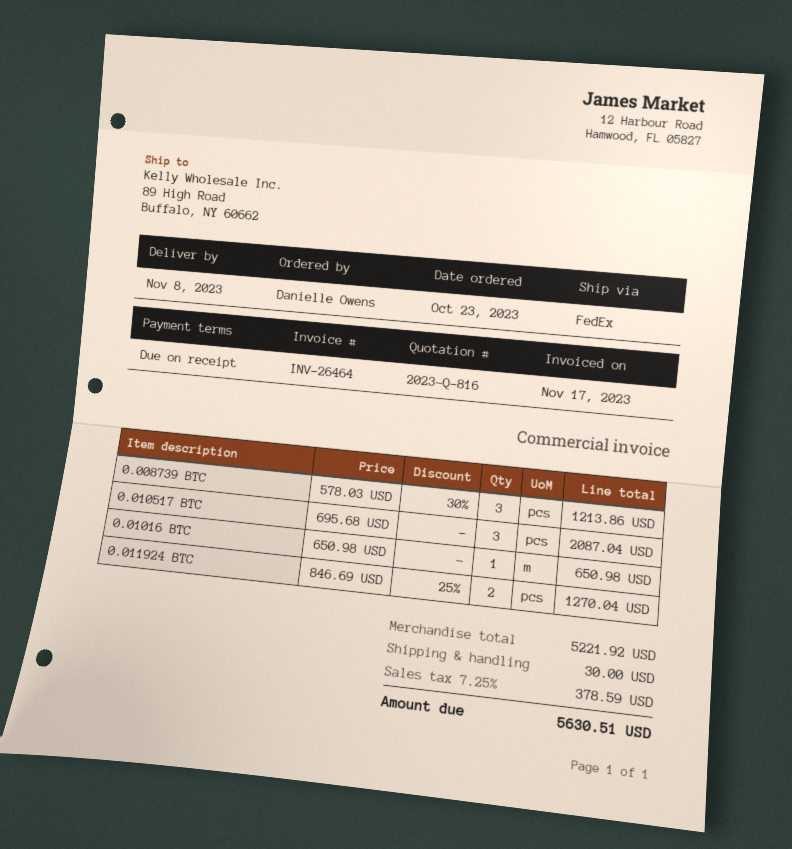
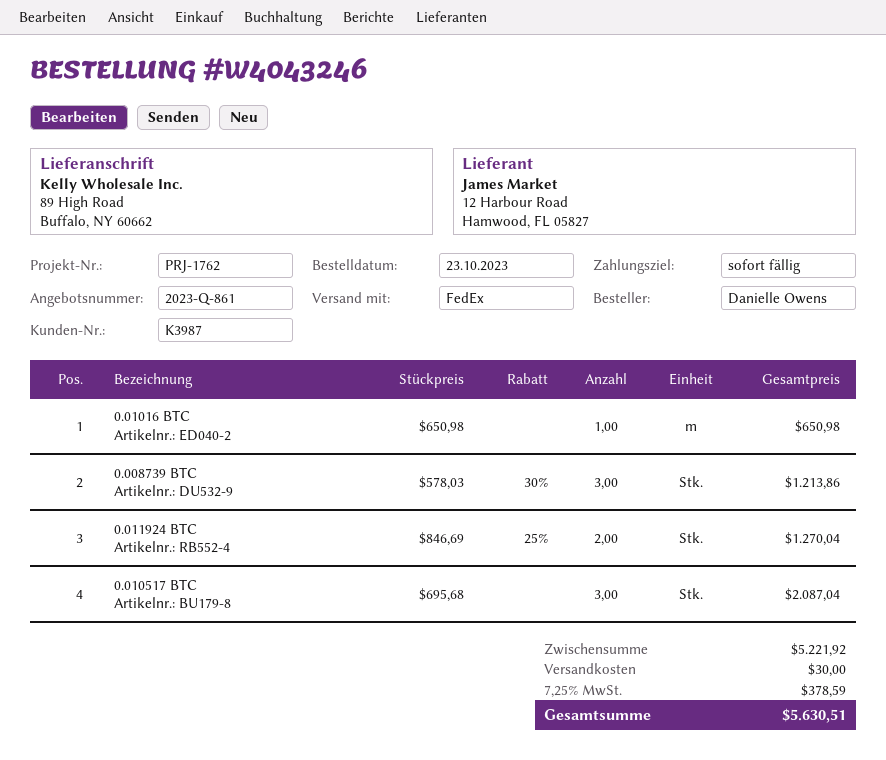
quote number: 2023-Q-816 -> 2023-Q-861

